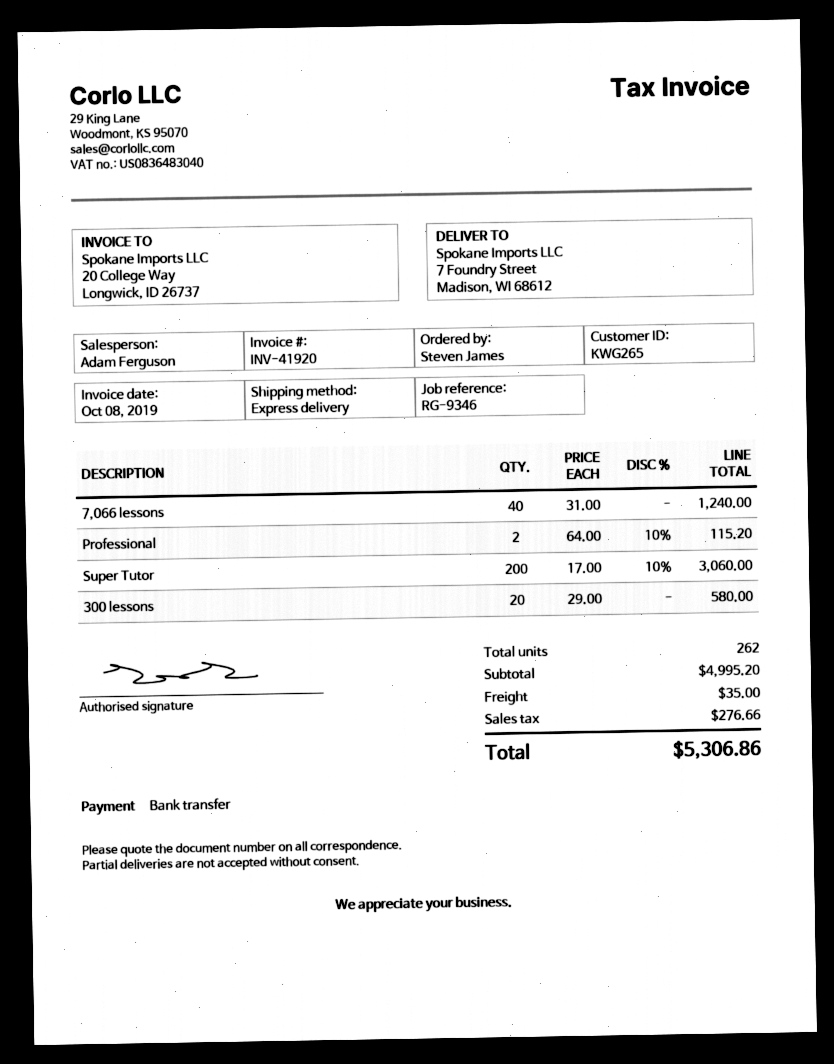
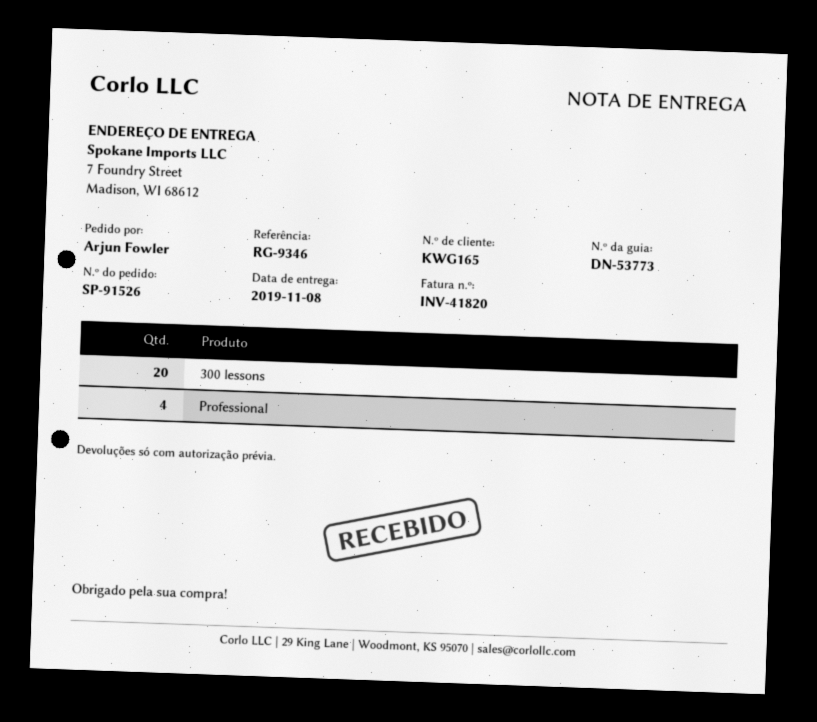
invoice number: INV-41920 -> INV-41820
customer number: KWG265 -> KWG165
ordered by: Steven James -> Arjun Fowler
7,066 lessons: 40 -> none
Professional: 2 -> 4
Super Tutor: 200 -> none

